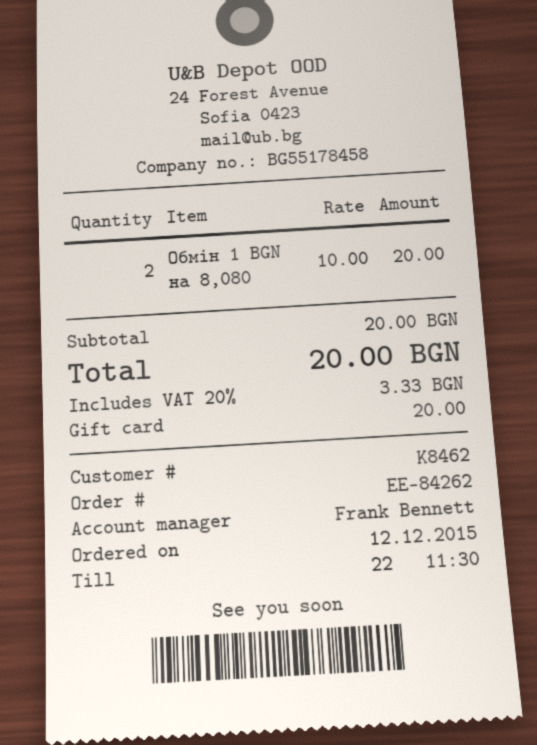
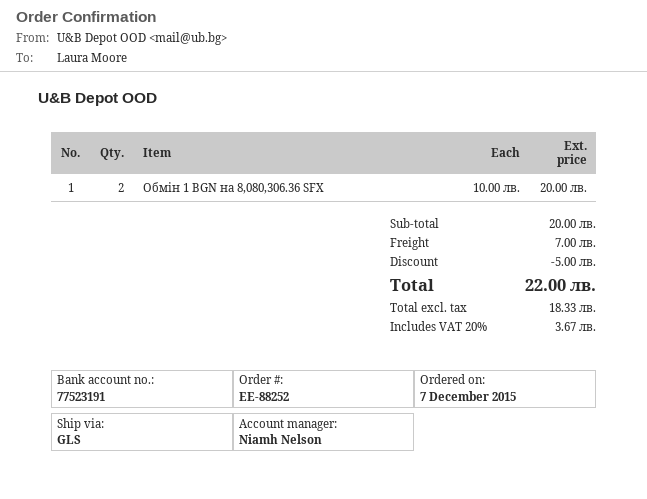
order number: EE-84262 -> EE-88252
order date: 2015-12-12 -> 2015-12-07
sales rep: Frank Bennett -> Niamh Nelson
discount: none -> 5.00
shipping: none -> 7.00
tax: 20% = 3.33 -> 20% = 3.67
total: 20.00 -> 22.00

